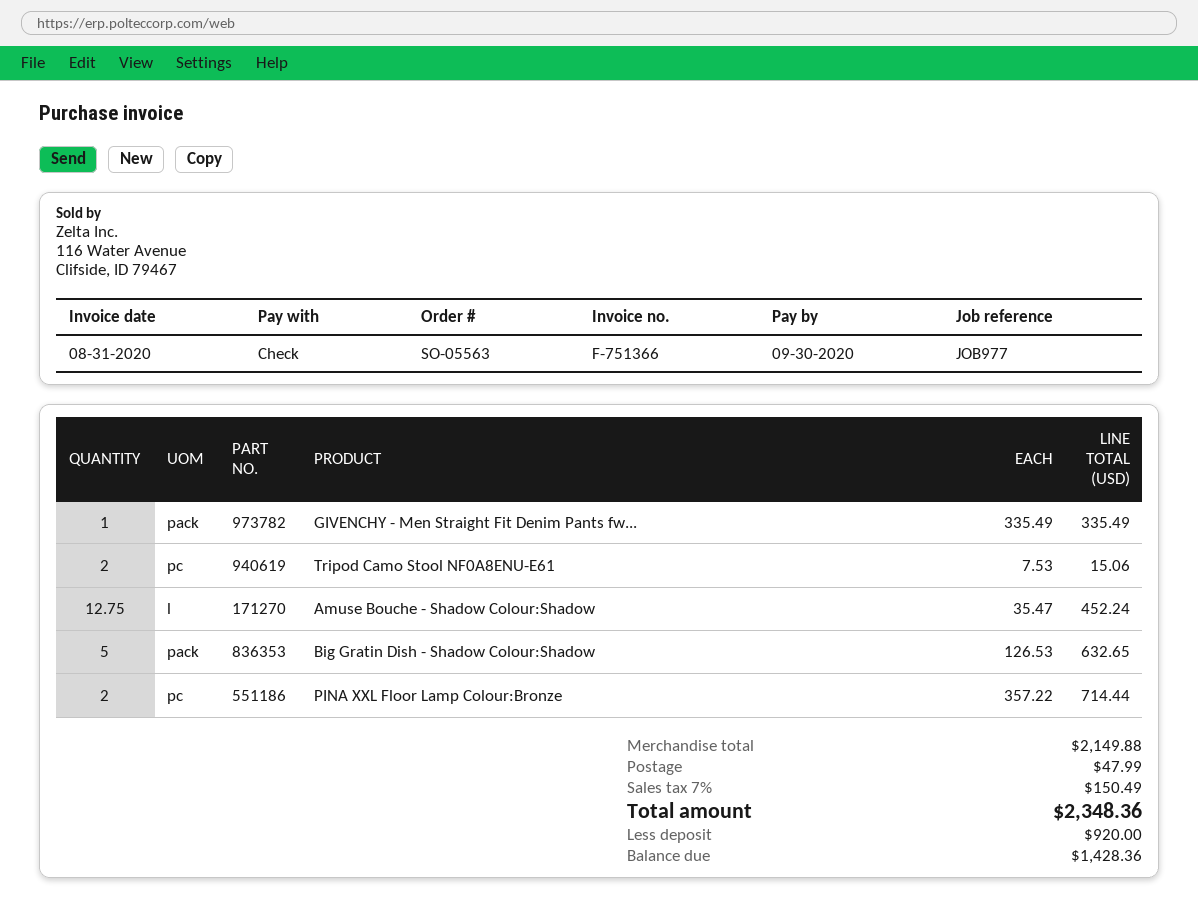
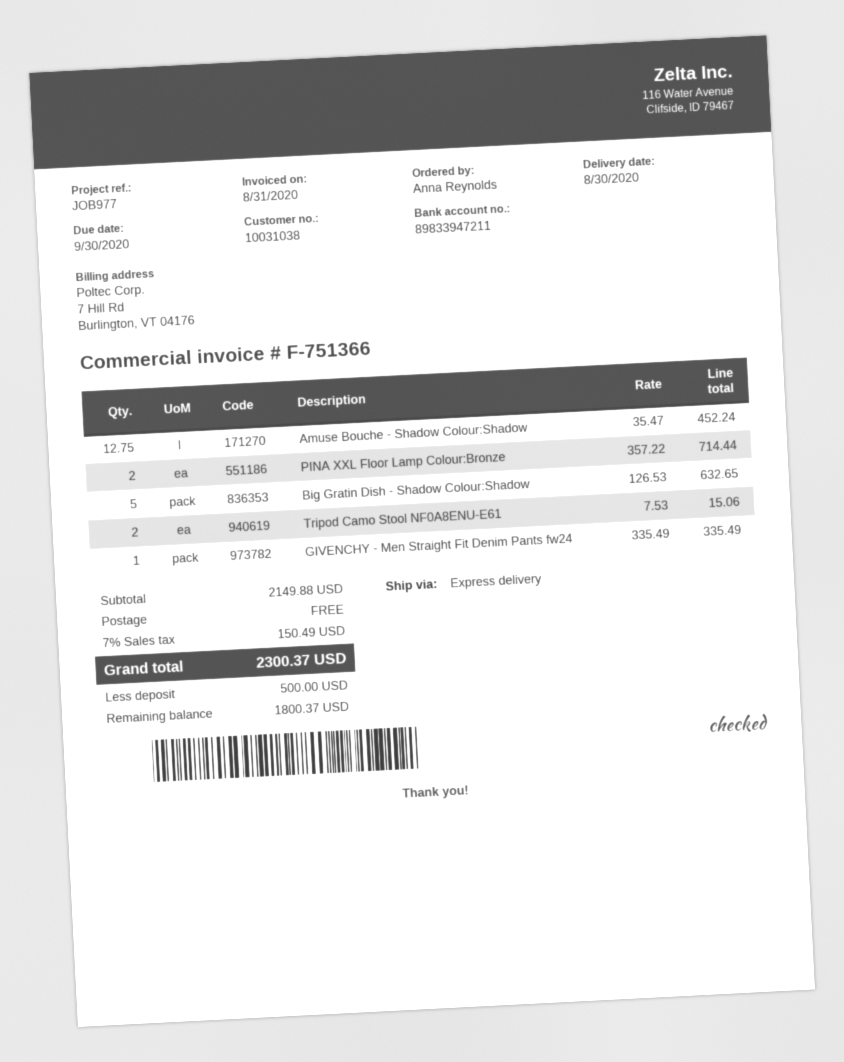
shipping: 47.99 -> 0.00
total: 2348.36 -> 2300.37
deposit: 920.00 -> 500.00
balance: 1428.36 -> 1800.37

